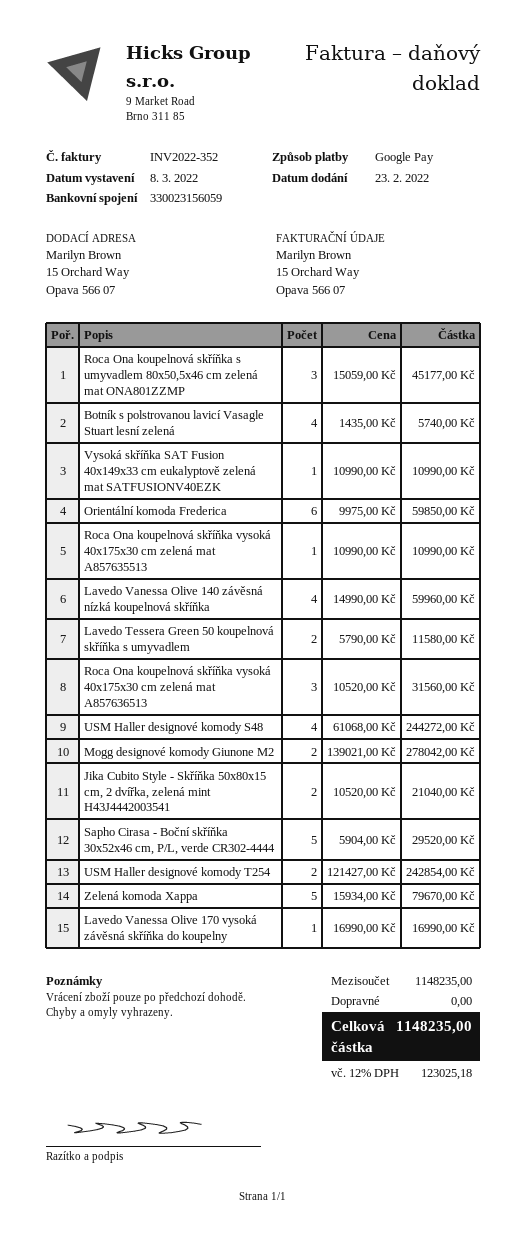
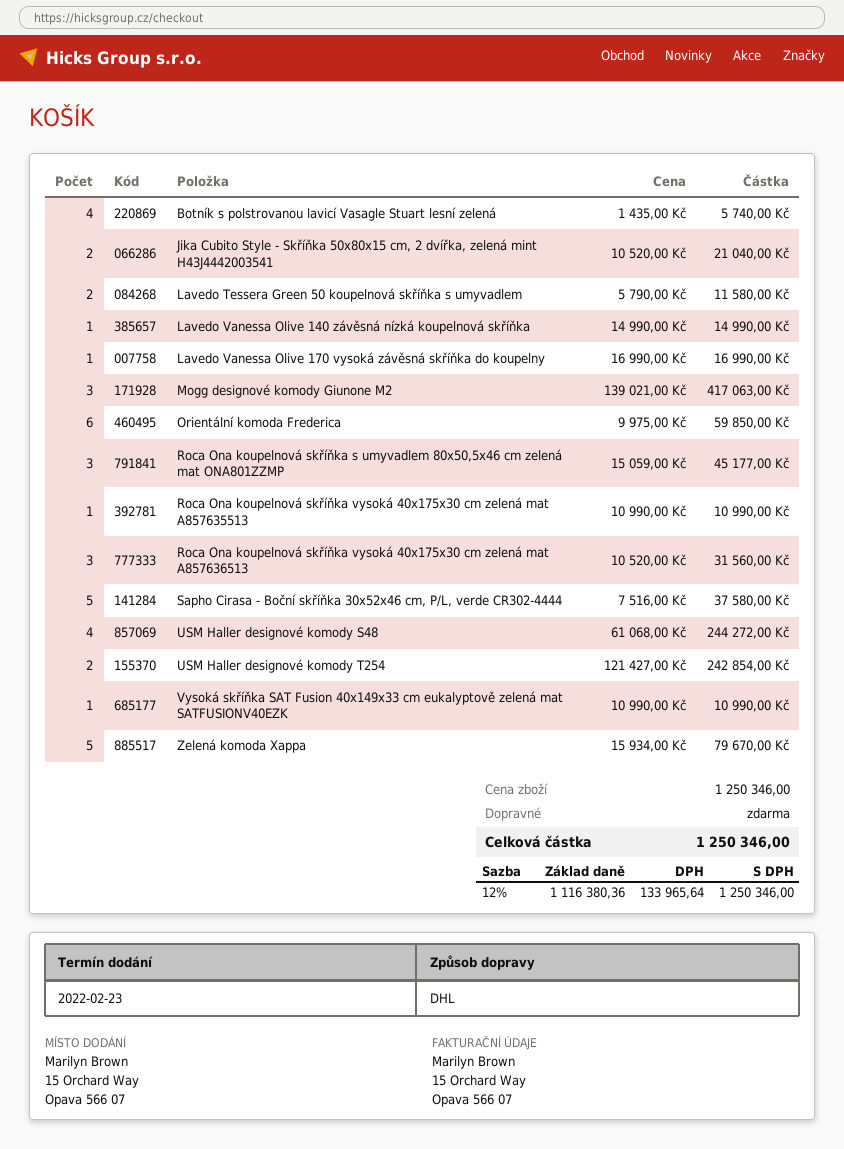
Lavedo Vanessa Olive 140 závěsná nízká koupelnová skříňka: 4 x 14990.00 = 59960.00 -> 1 x 14990.00 = 14990.00
Mogg designové komody Giunone M2: 2 x 139021.00 = 278042.00 -> 3 x 139021.00 = 417063.00
Sapho Cirasa - Boční skříňka 30x52x46 cm, P/L, verde CR302-4444: 5 x 5904.00 = 29520.00 -> 5 x 7516.00 = 37580.00
subtotal: 1148235.00 -> 1250346.00
tax: 12% = 123025.18 -> 12% = 133965.64
total: 1148235.00 -> 1250346.00

